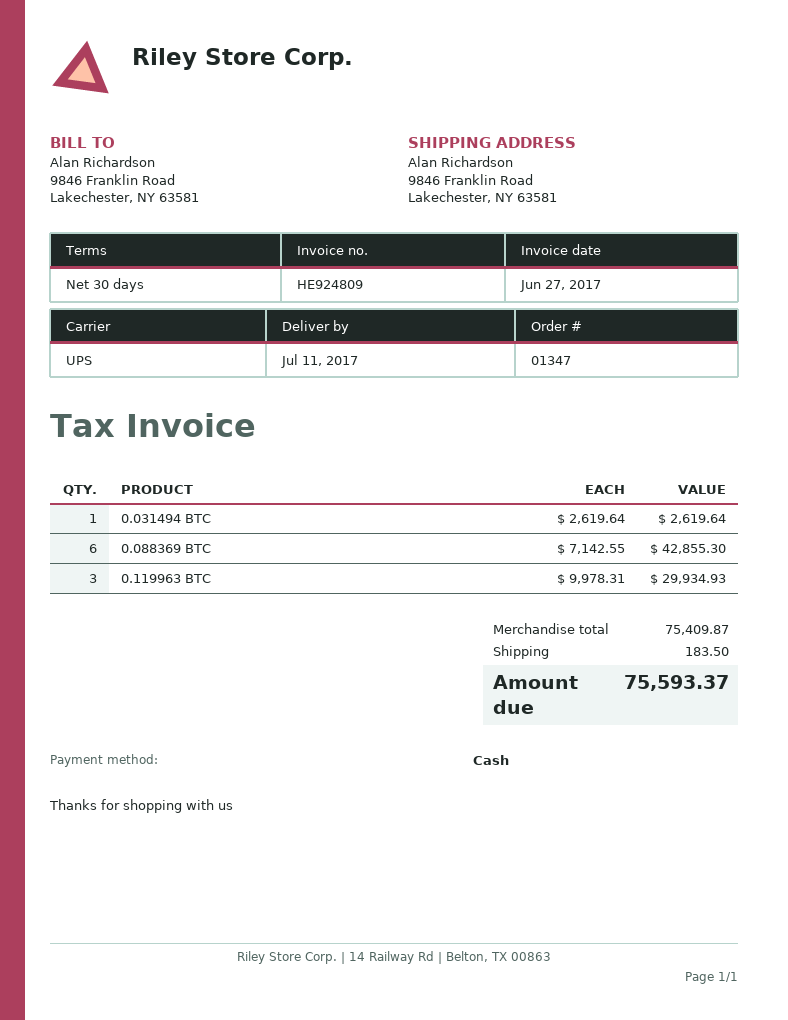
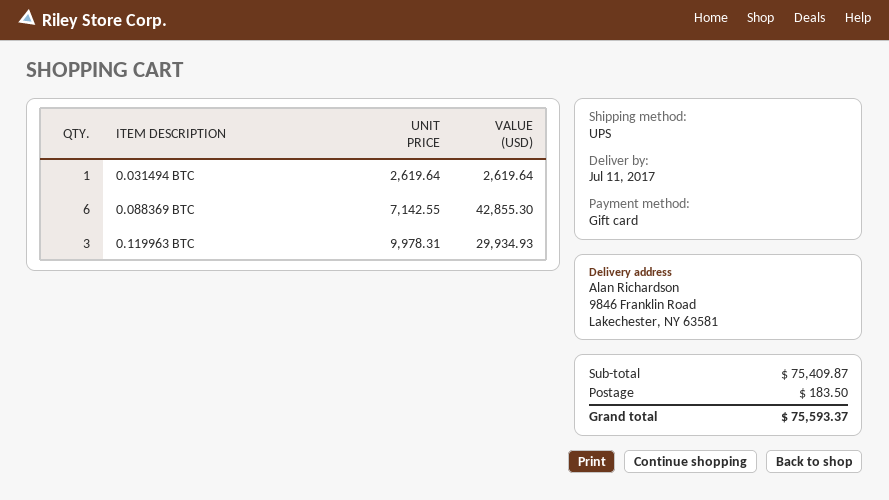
payment method: cash -> gift card

